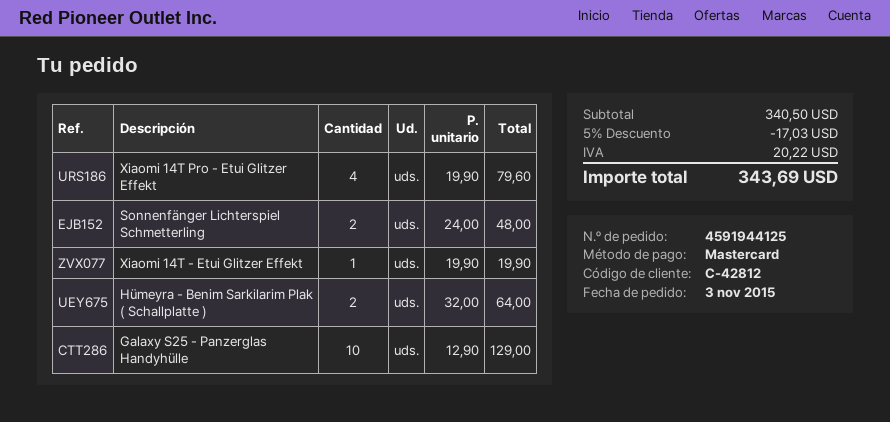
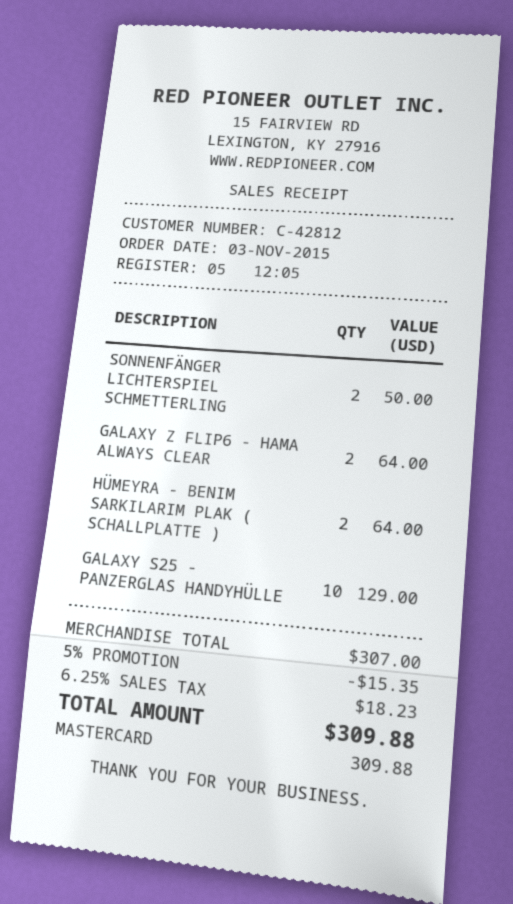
Xiaomi 14T Pro - Etui Glitzer Effekt: 4 for 79.60 -> none
Sonnenfänger Lichterspiel Schmetterling: 2 for 48.00 -> 2 for 50.00
Xiaomi 14T - Etui Glitzer Effekt: 1 for 19.90 -> none
GALAXY Z FLIP6 - HAMA ALWAYS CLEAR: none -> 2 for 64.00
subtotal: 340.50 -> 307.00
discount: 5% = 17.03 -> 5% = 15.35
tax: 20.22 -> 18.23
total: 343.69 -> 309.88

